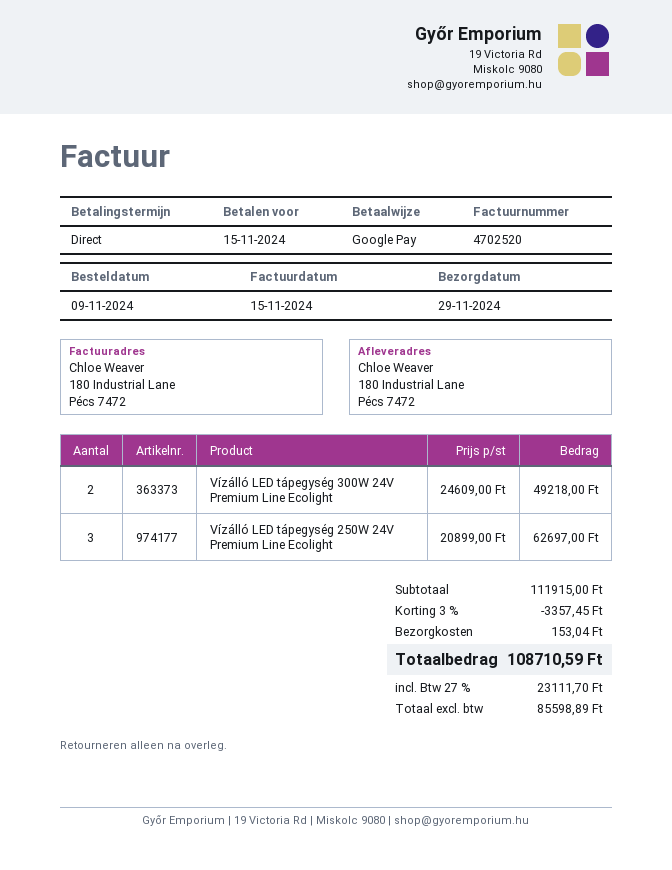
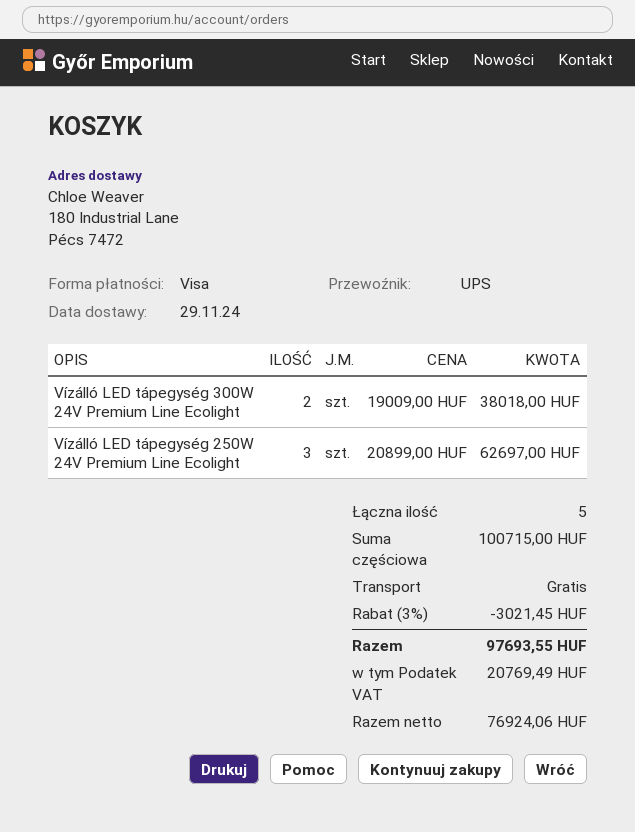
payment method: Google Pay -> Visa
Vízálló LED tápegység 300W 24V Premium Line Ecolight: 2 x 24609.00 = 49218.00 -> 2 x 19009.00 = 38018.00
subtotal: 111915.00 -> 100715.00
discount: 3% = 3357.45 -> 3% = 3021.45
shipping: 153.04 -> 0.00
net: 85598.89 -> 76924.06
tax: 23111.70 -> 20769.49
total: 108710.59 -> 97693.55

